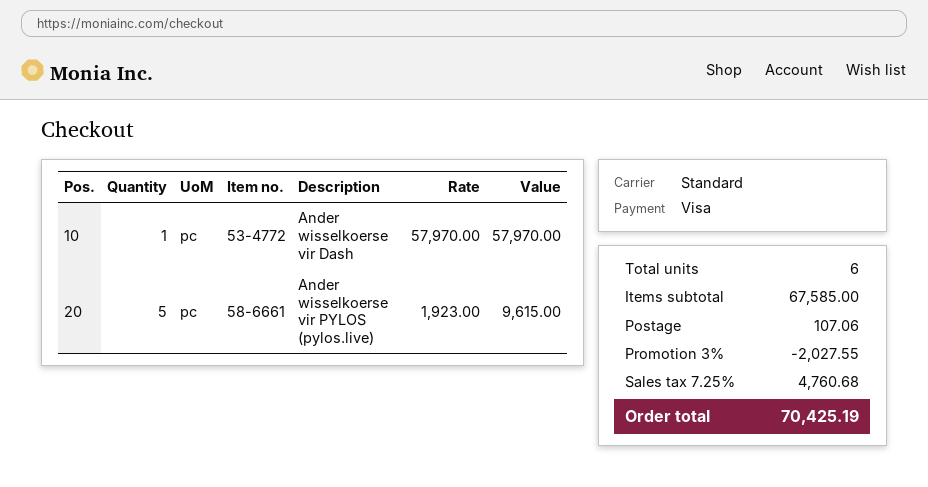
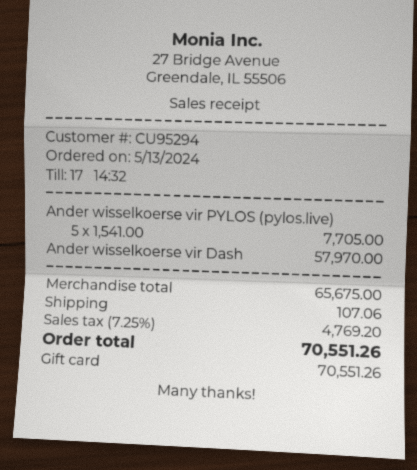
payment method: Visa -> gift card
Ander wisselkoerse vir PYLOS (pylos.live): 5 x 1923.00 = 9615.00 -> 5 x 1541.00 = 7705.00
subtotal: 67585.00 -> 65675.00
discount: 3% = 2027.55 -> none
tax: 7.25% = 4760.68 -> 7.25% = 4769.20
total: 70425.19 -> 70551.26

